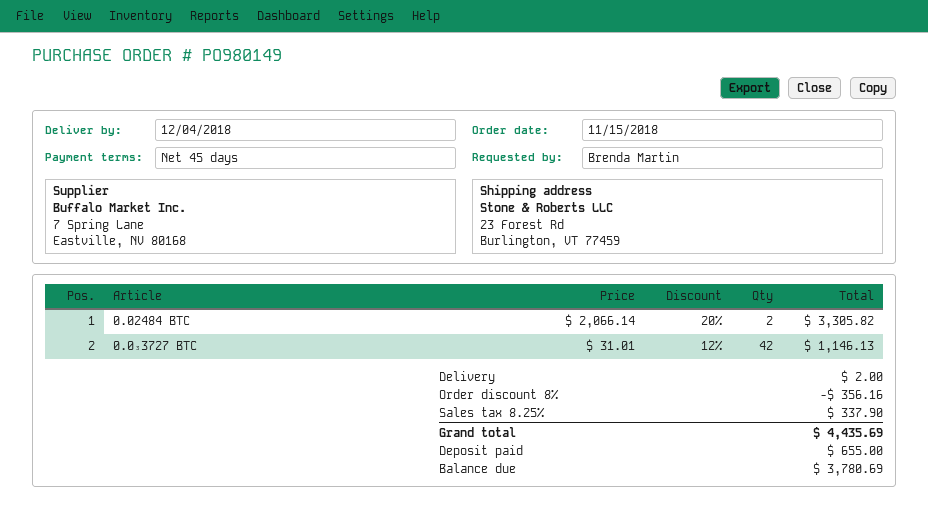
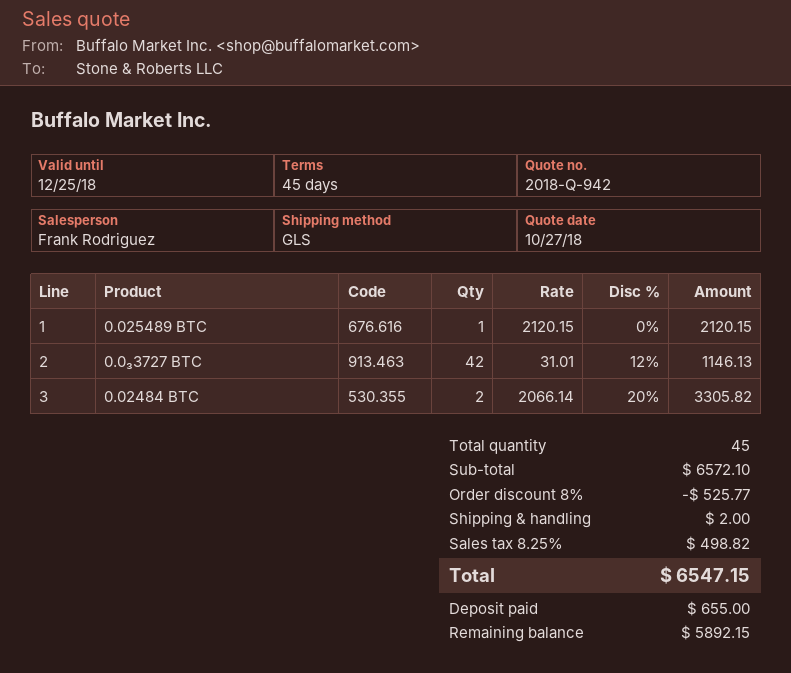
0.025489 BTC: none -> 1 x 2120.15 = 2120.15
discount: 8% = 356.16 -> 8% = 525.77
tax: 8.25% = 337.90 -> 8.25% = 498.82
total: 4435.69 -> 6547.15
balance: 3780.69 -> 5892.15

